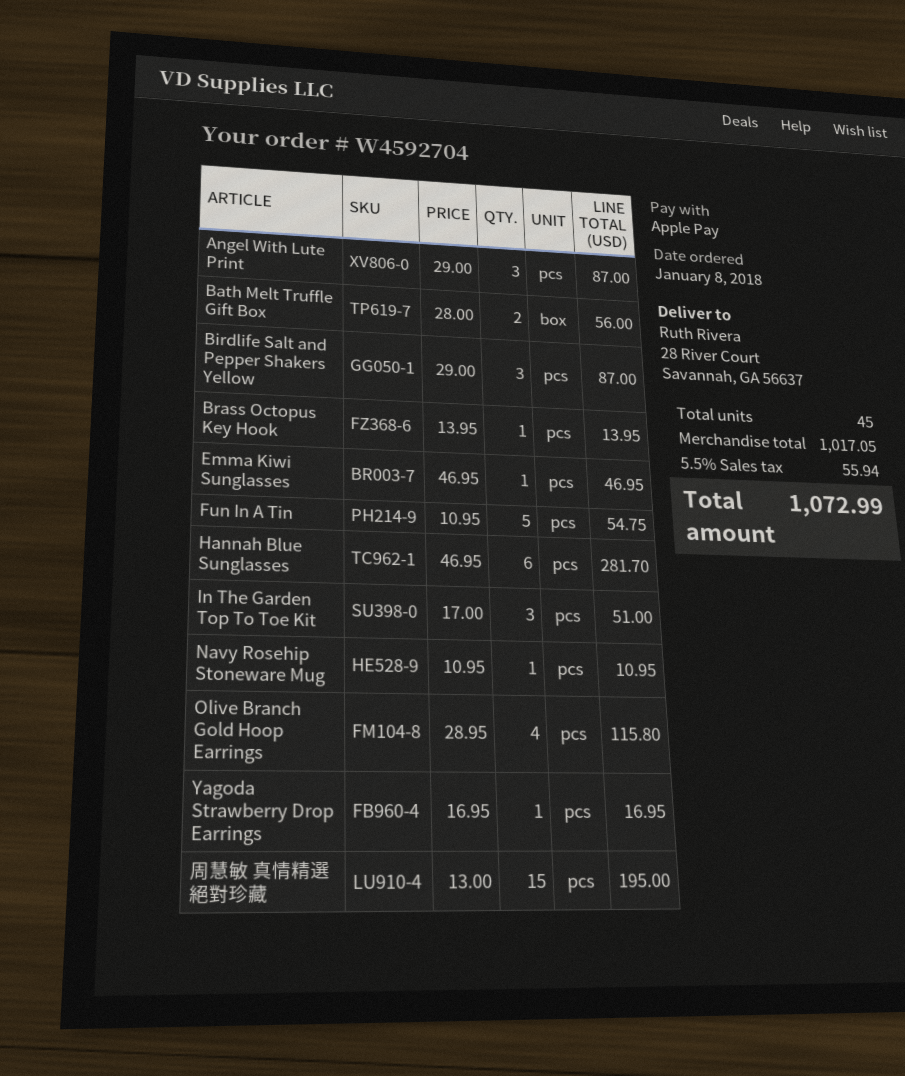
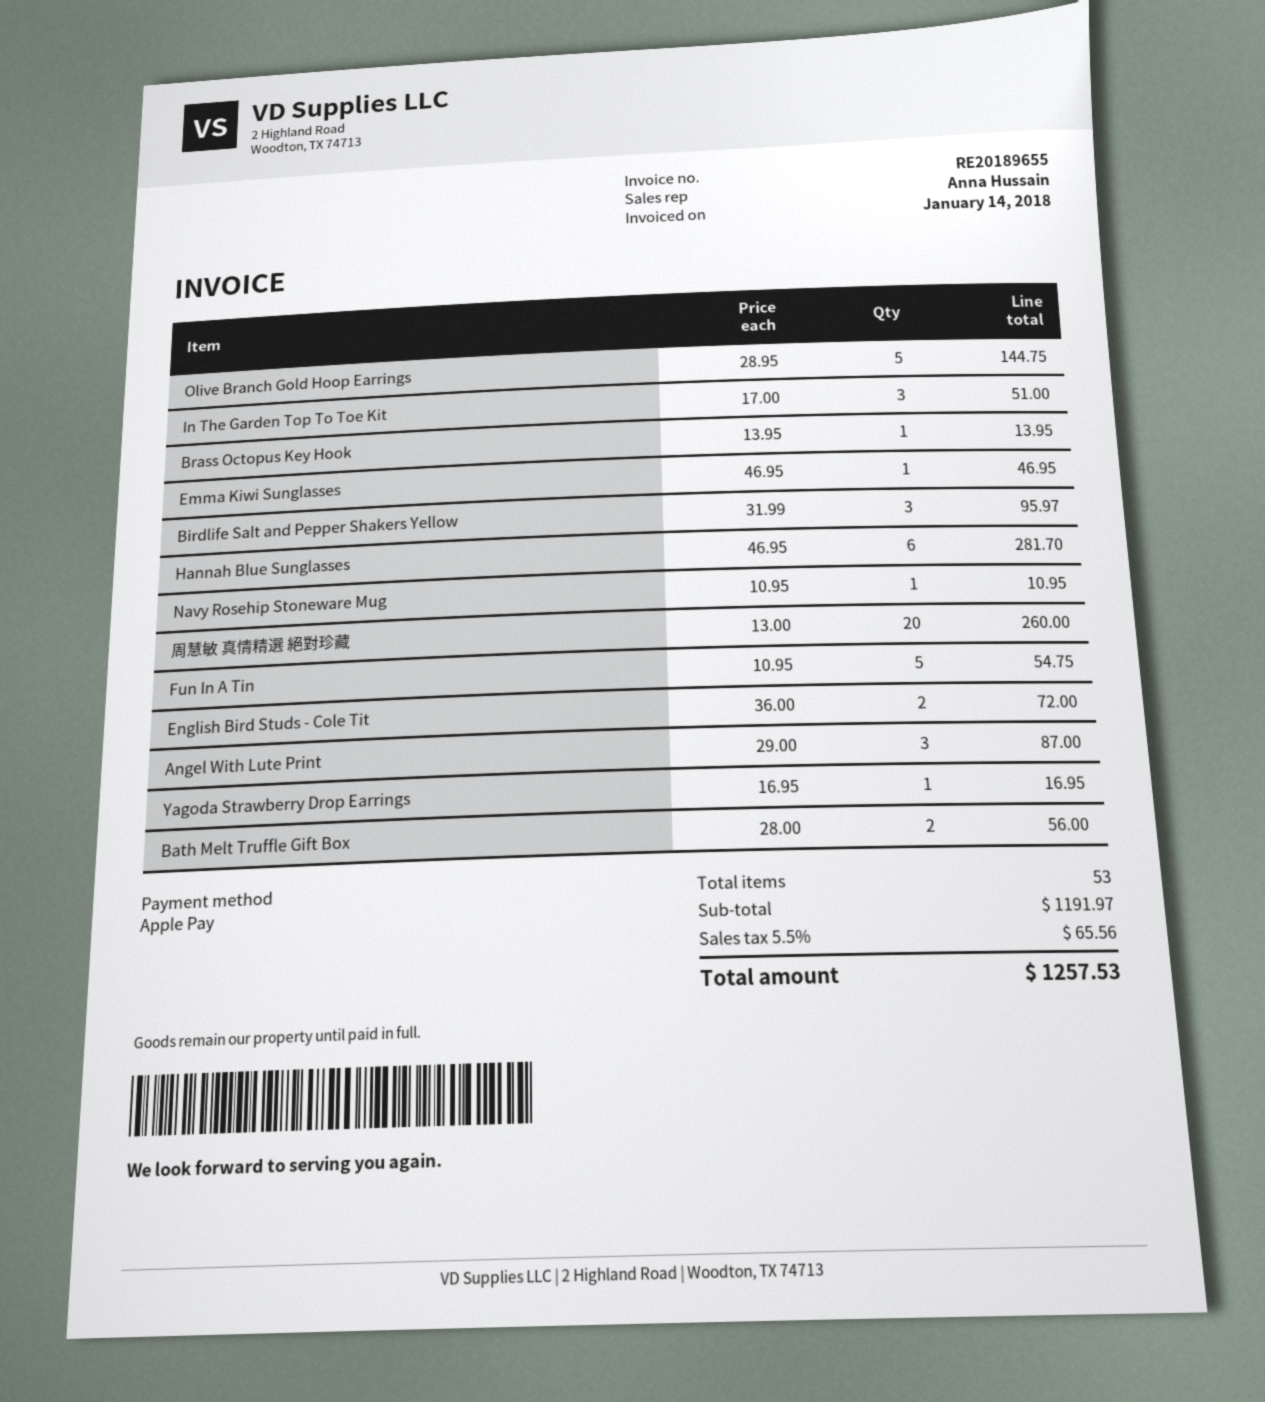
Birdlife Salt and Pepper Shakers Yellow: 3 x 29.00 = 87.00 -> 3 x 31.99 = 95.97
Olive Branch Gold Hoop Earrings: 4 x 28.95 = 115.80 -> 5 x 28.95 = 144.75
周慧敏 真情精選 絕對珍藏: 15 x 13.00 = 195.00 -> 20 x 13.00 = 260.00
English Bird Studs - Cole Tit: none -> 2 x 36.00 = 72.00
total quantity: 45 -> 53
subtotal: 1017.05 -> 1191.97
tax: 5.5% = 55.94 -> 5.5% = 65.56
total: 1072.99 -> 1257.53

